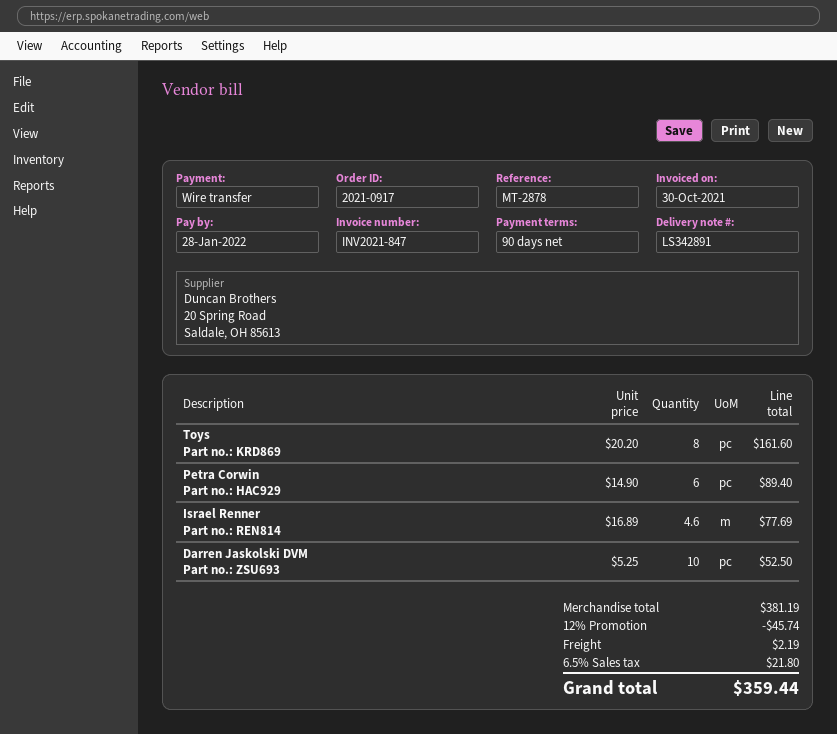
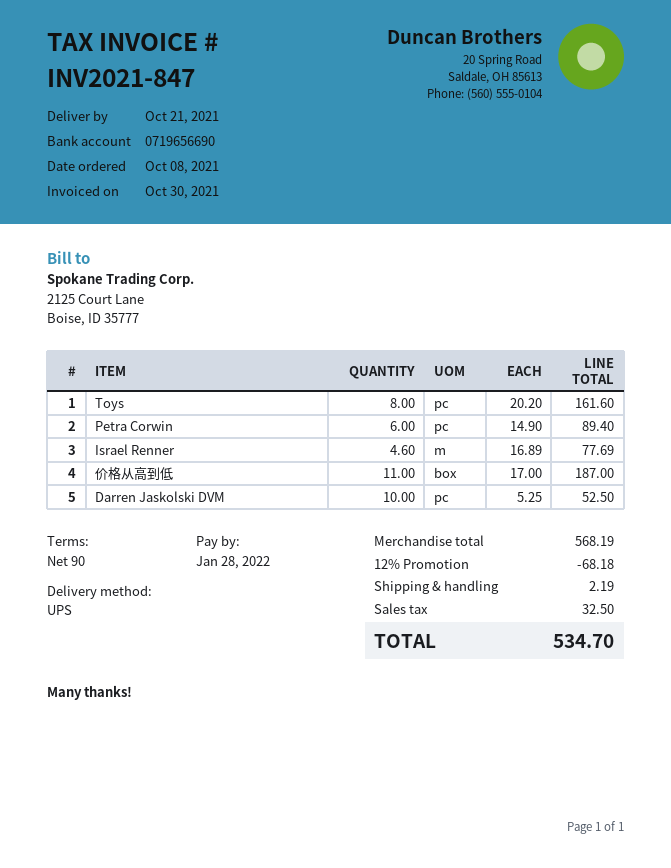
价格从高到低: none -> 11 x 17.00 = 187.00
subtotal: 381.19 -> 568.19
discount: 12% = 45.74 -> 12% = 68.18
tax: 21.80 -> 32.50
total: 359.44 -> 534.70

